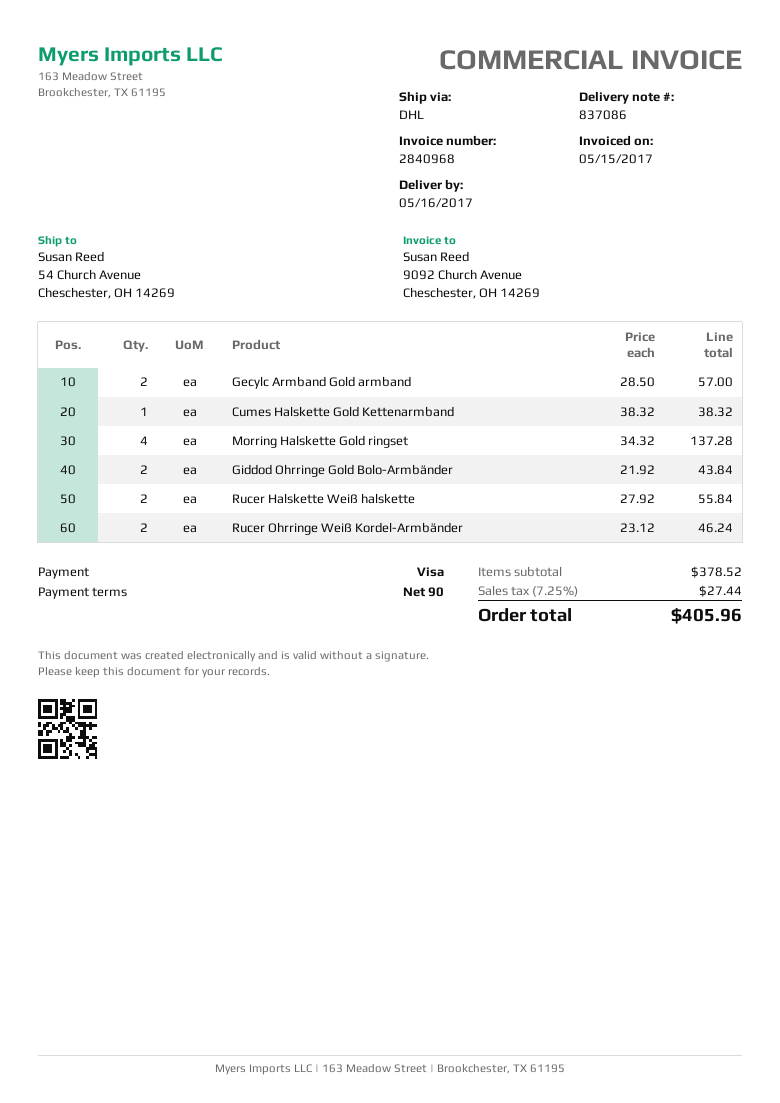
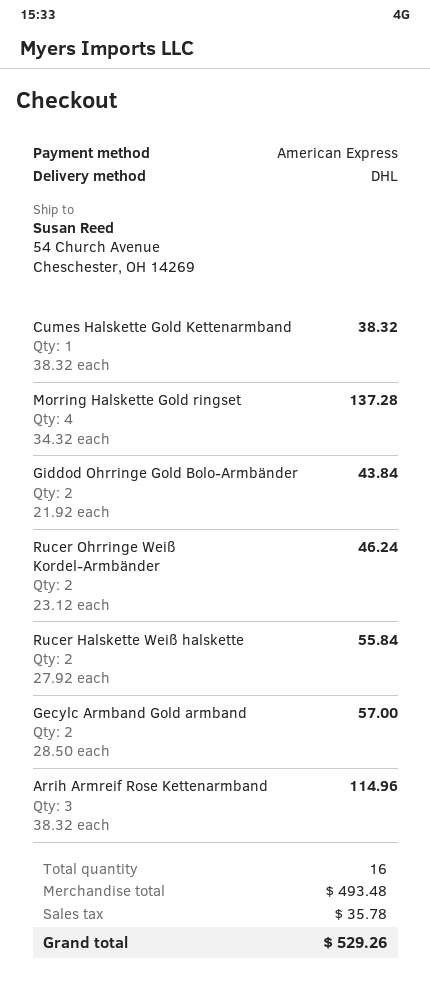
payment method: Visa -> American Express
Arrih Armreif Rose Kettenarmband: none -> 3 x 38.32 = 114.96
subtotal: 378.52 -> 493.48
tax: 27.44 -> 35.78
total: 405.96 -> 529.26

